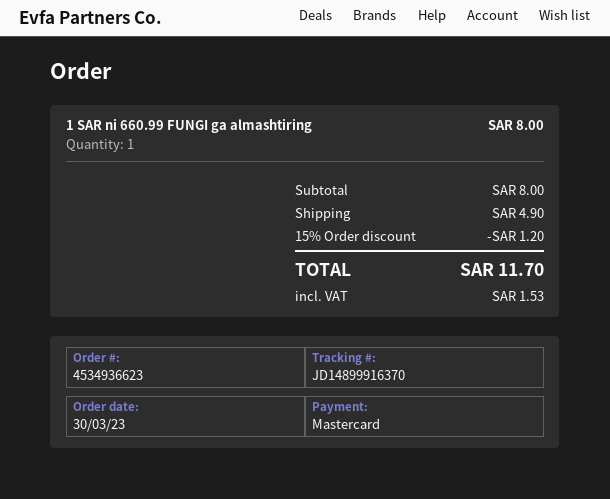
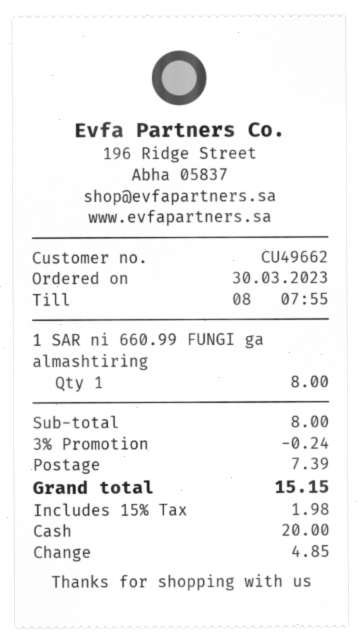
payment method: Mastercard -> cash
discount: 15% = 1.20 -> 3% = 0.24
shipping: 4.90 -> 7.39
tax: 1.53 -> 1.98
total: 11.70 -> 15.15

